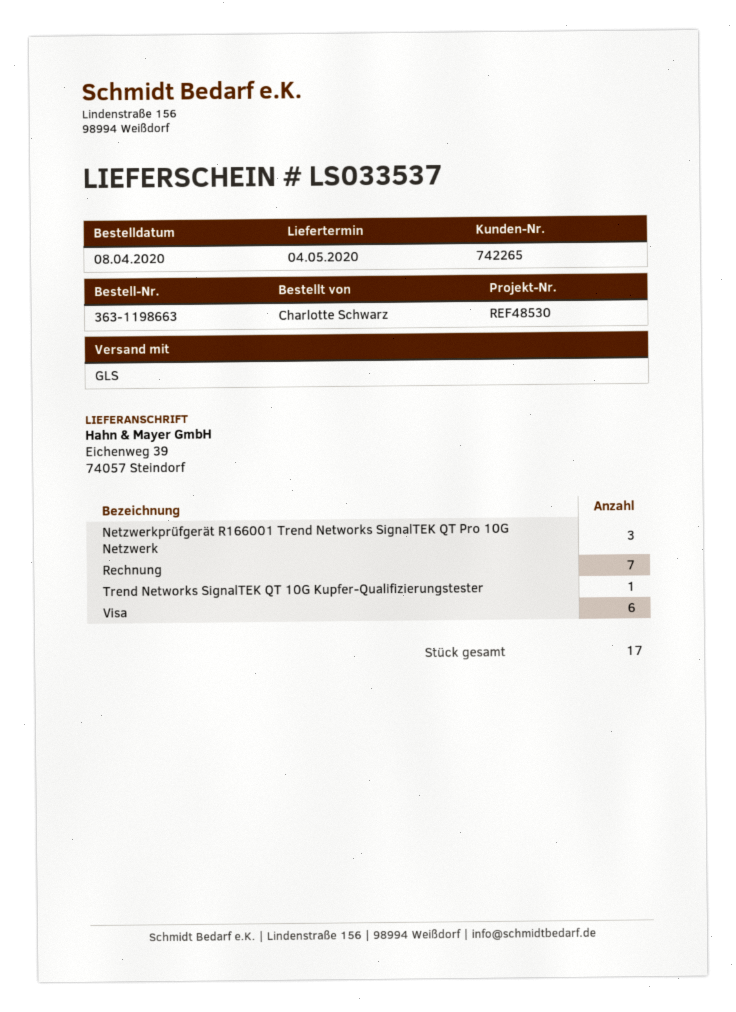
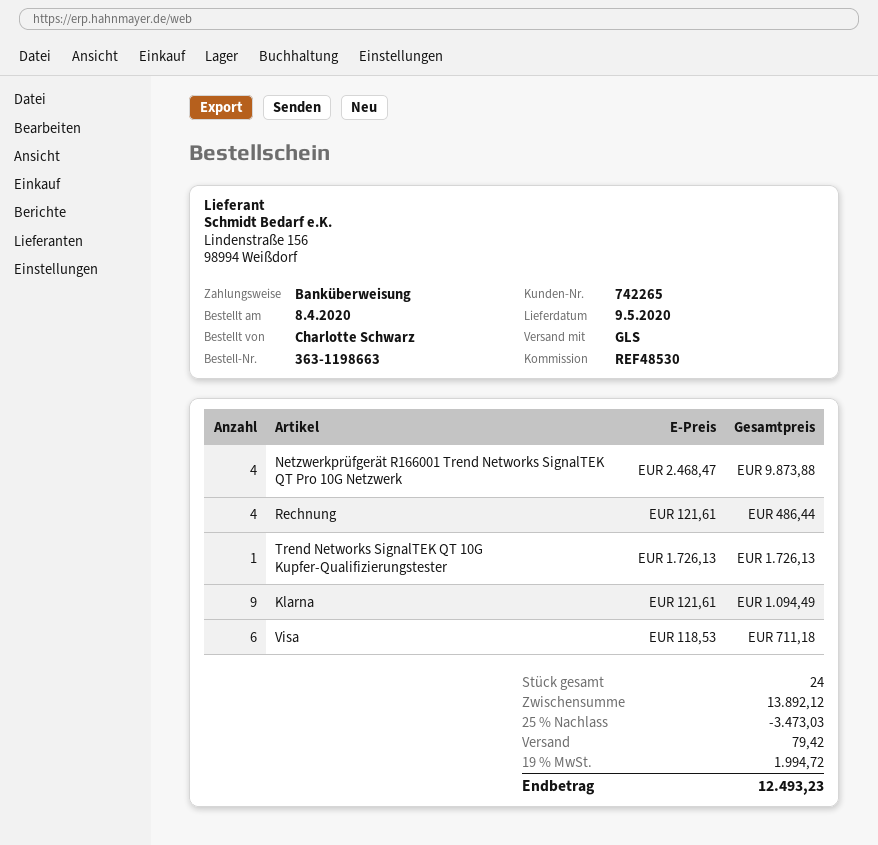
delivery date: 2020-05-04 -> 2020-05-09
Netzwerkprüfgerät R166001 Trend Networks SignalTEK QT Pro 10G Netzwerk: 3 -> 4
Rechnung: 7 -> 4
Klarna: none -> 9
total quantity: 17 -> 24

